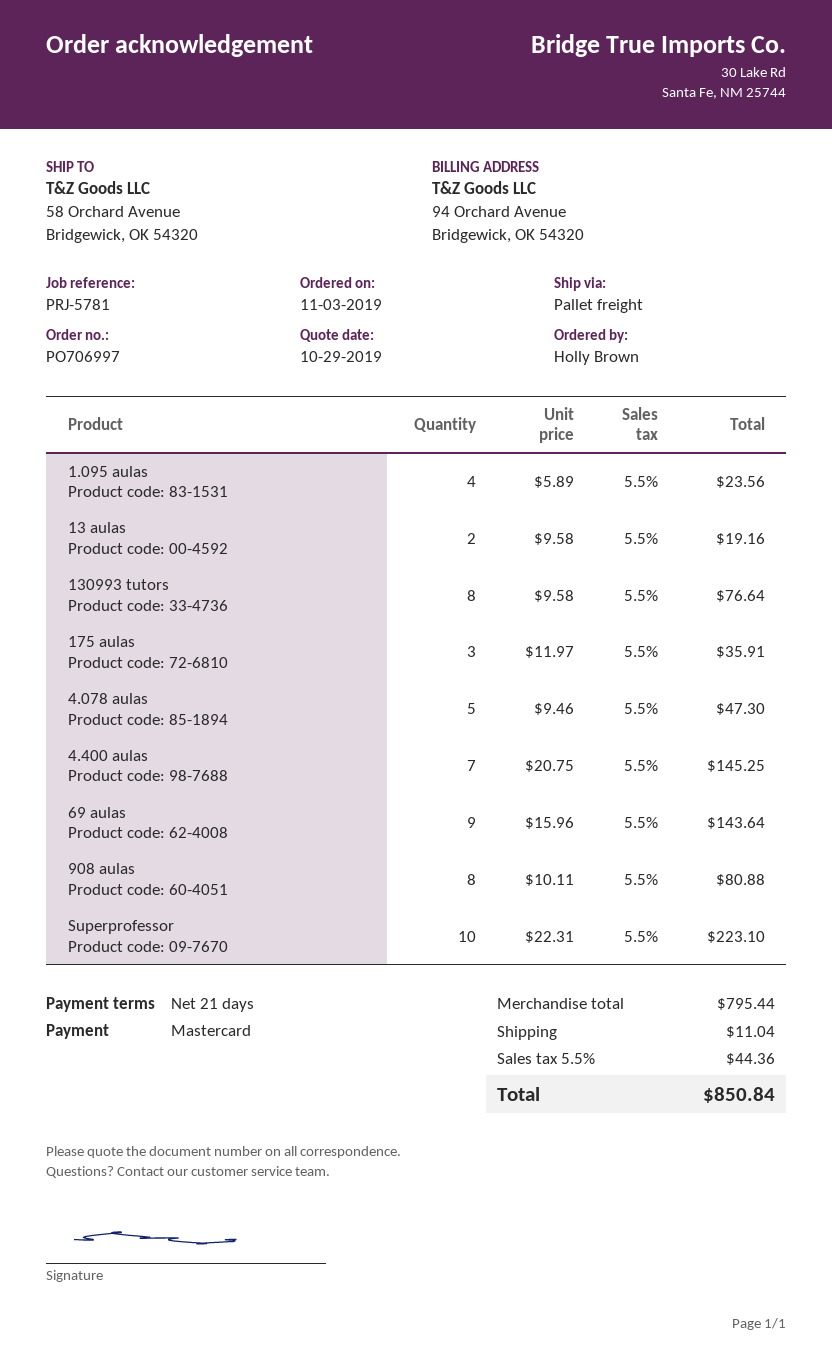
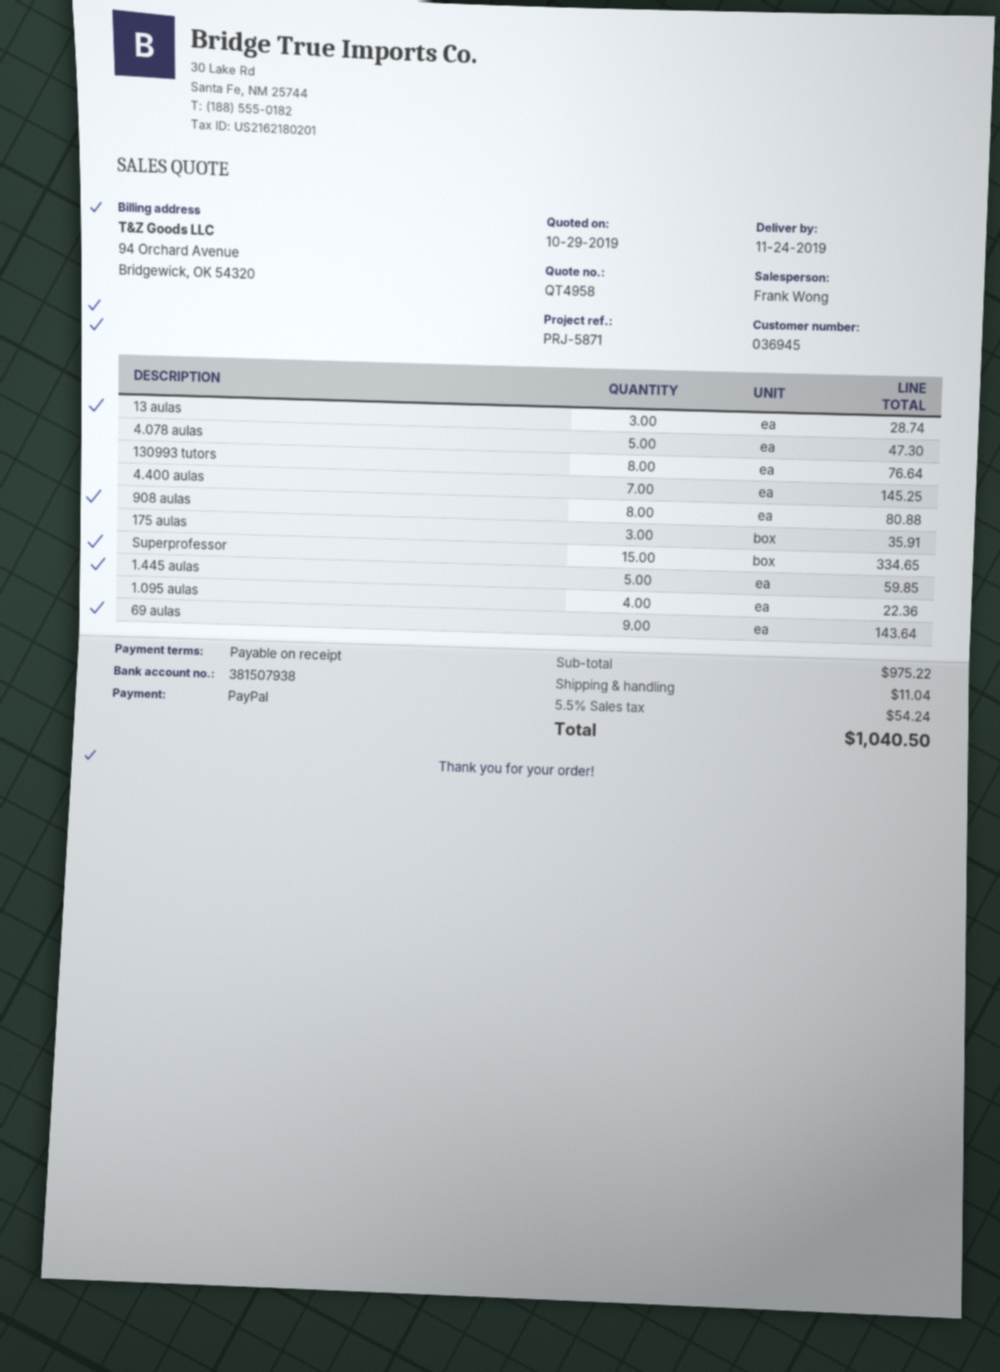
payment terms: 21 days -> on receipt
reference: PRJ-5781 -> PRJ-5871
payment method: Mastercard -> PayPal
1.095 aulas: 4 for 23.56 -> 4 for 22.36
13 aulas: 2 for 19.16 -> 3 for 28.74
Superprofessor: 10 for 223.10 -> 15 for 334.65
1.445 aulas: none -> 5 for 59.85
subtotal: 795.44 -> 975.22
tax: 5.5% = 44.36 -> 5.5% = 54.24
total: 850.84 -> 1040.50

